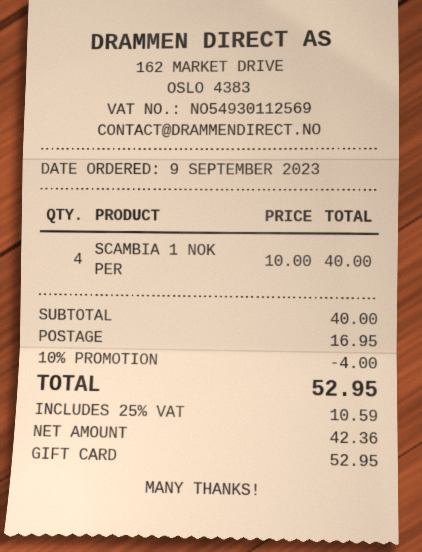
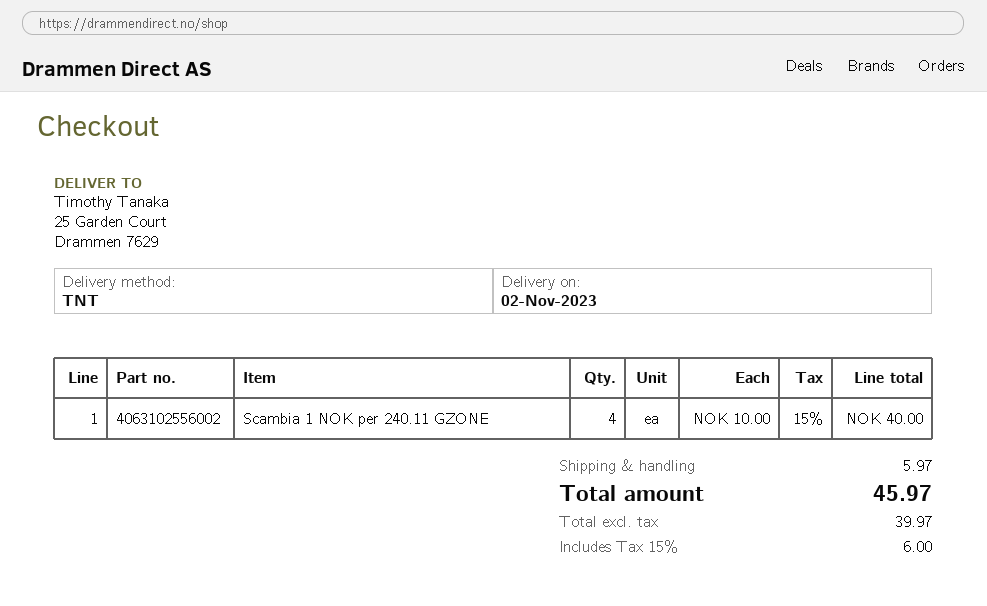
discount: 10% = 4.00 -> none
shipping: 16.95 -> 5.97
net: 42.36 -> 39.97
tax: 25% = 10.59 -> 15% = 6.00
total: 52.95 -> 45.97

